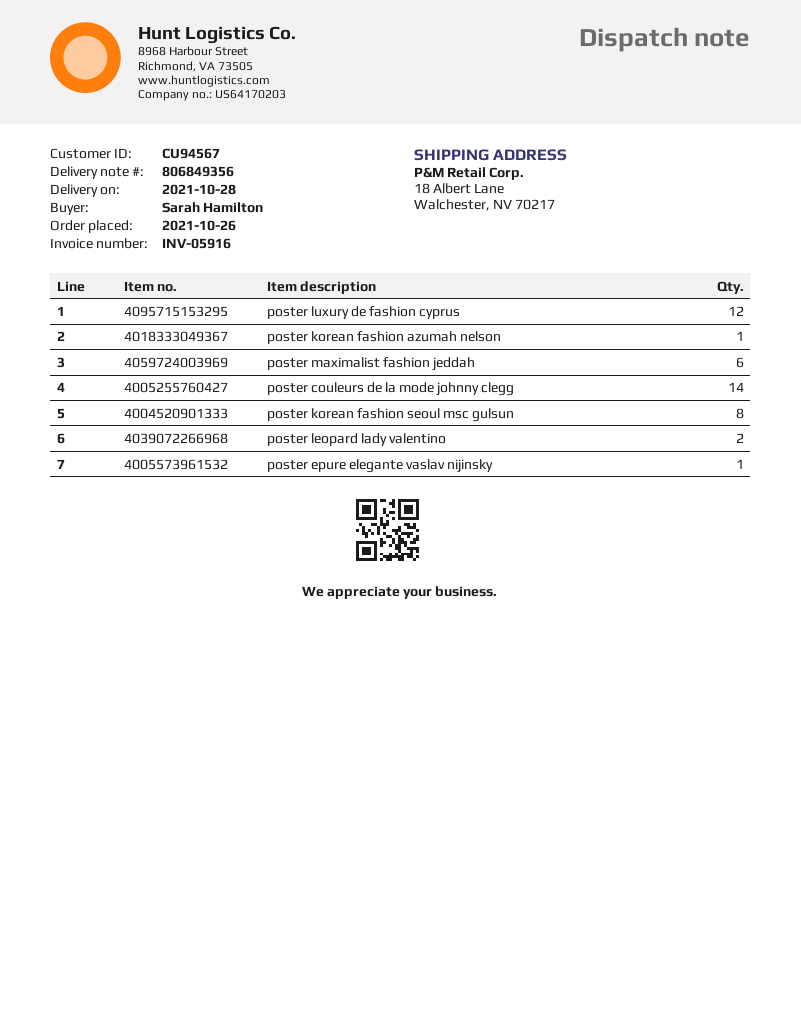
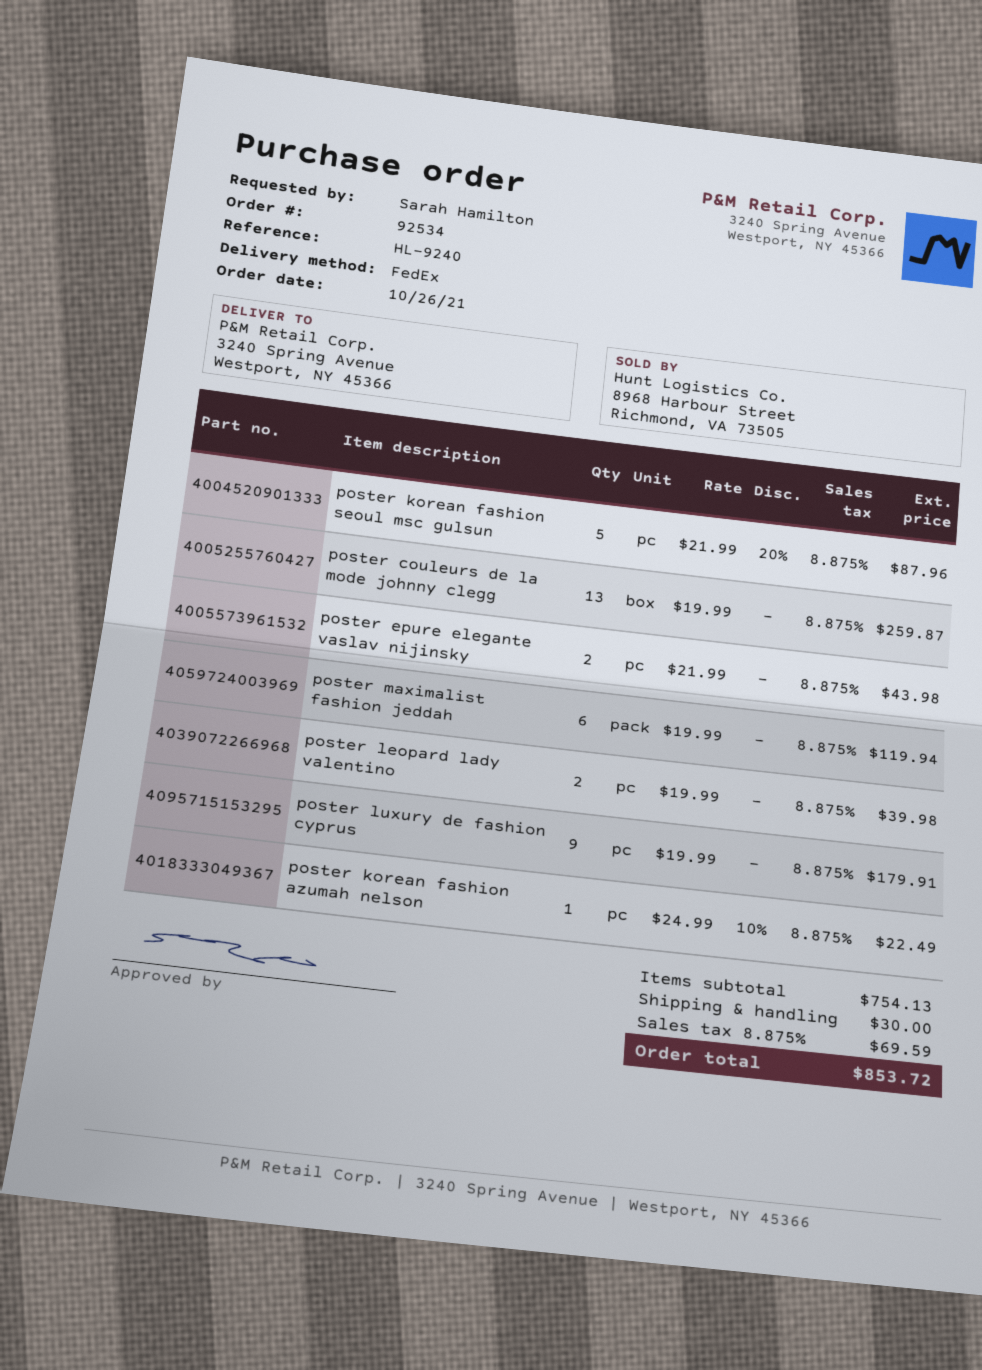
ship to: 18 Albert Lane, Walchester, NV 70217 -> 3240 Spring Avenue, Westport, NY 45366
poster luxury de fashion cyprus: 12 -> 9
poster couleurs de la mode johnny clegg: 14 -> 13
poster korean fashion seoul msc gulsun: 8 -> 5
poster epure elegante vaslav nijinsky: 1 -> 2

